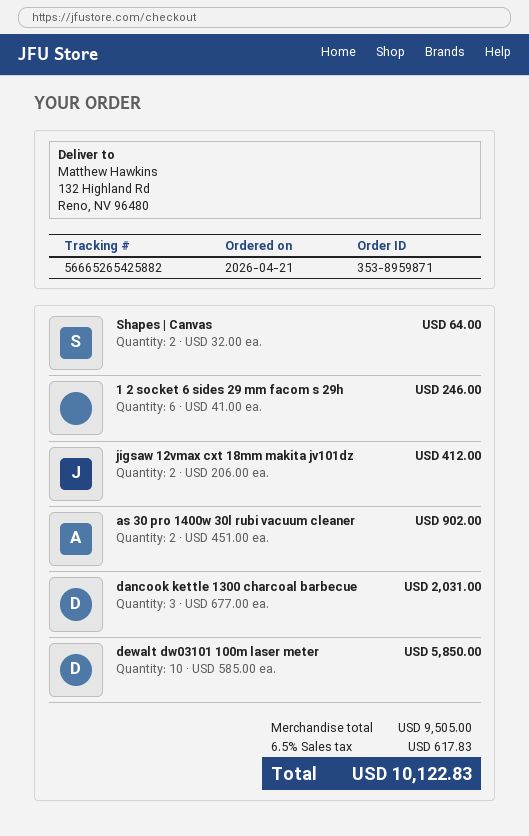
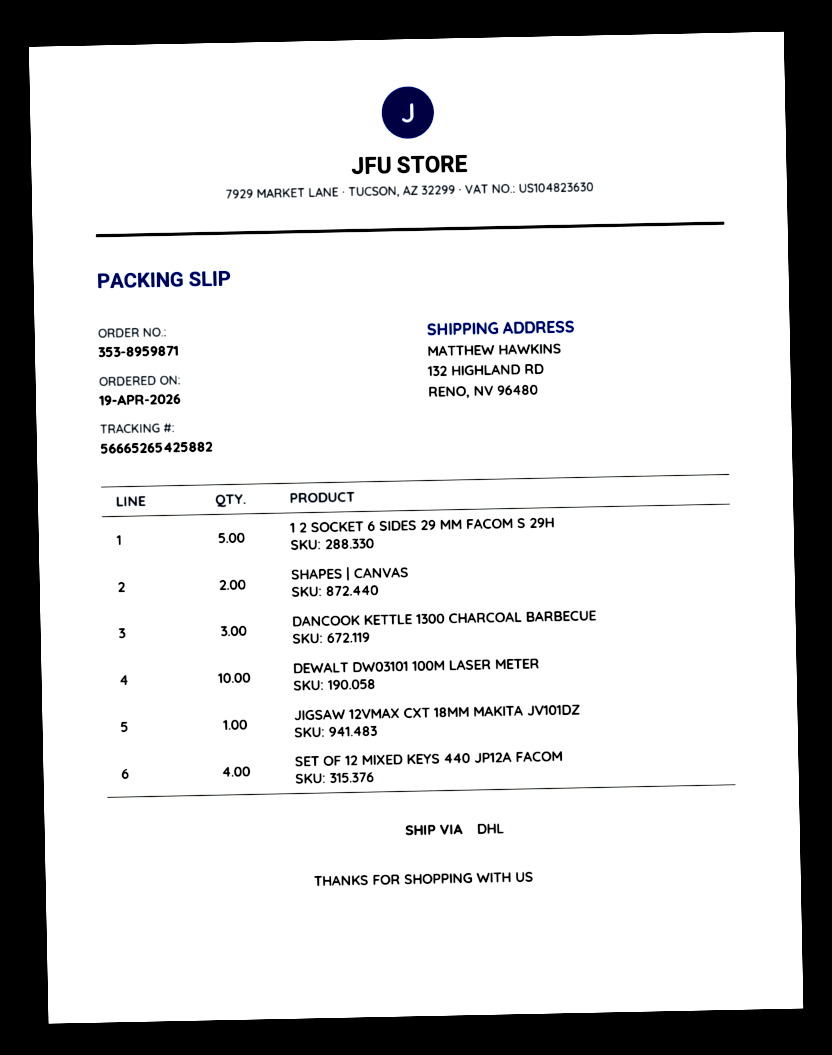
order date: 2026-04-21 -> 2026-04-19
1 2 socket 6 sides 29 mm facom s 29h: 6 -> 5
jigsaw 12vmax cxt 18mm makita jv101dz: 2 -> 1
as 30 pro 1400w 30l rubi vacuum cleaner: 2 -> none
SET OF 12 MIXED KEYS 440 JP12A FACOM: none -> 4

